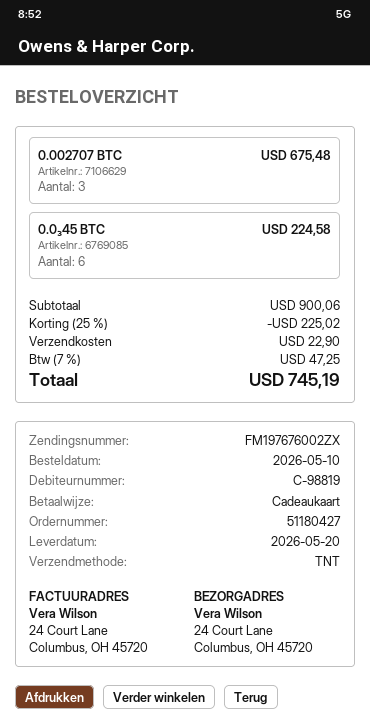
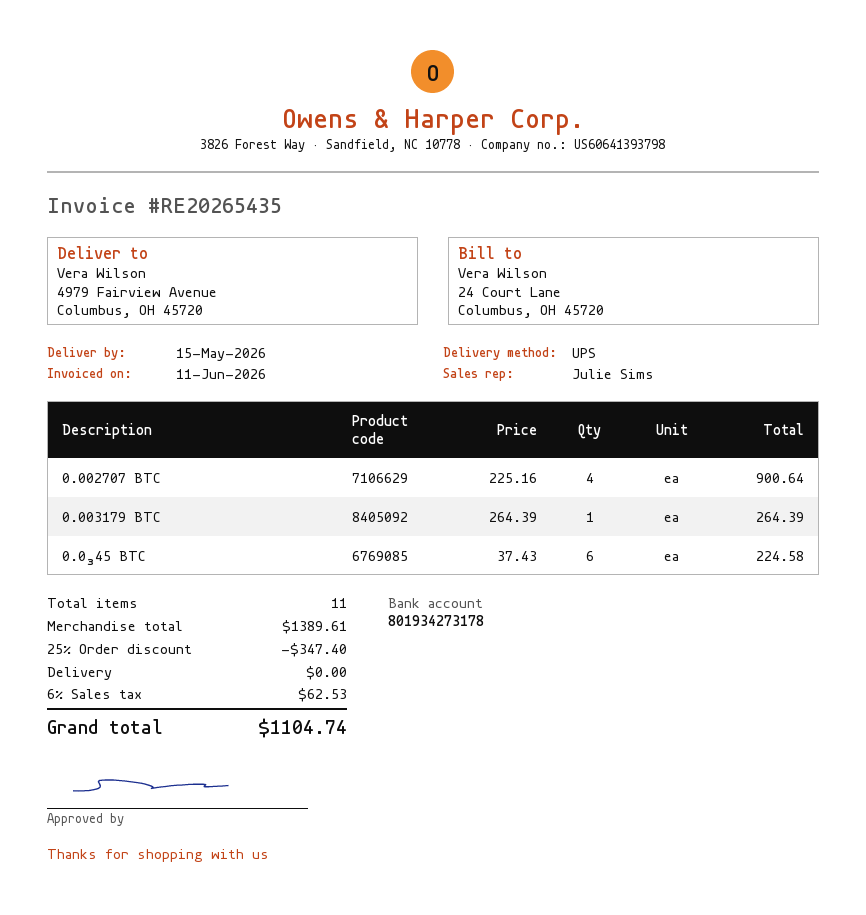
delivery date: 2026-05-20 -> 2026-05-15
shipping method: TNT -> UPS
ship to: 24 Court Lane, Columbus, OH 45720 -> 4979 Fairview Avenue, Columbus, OH 45720
0.002707 BTC: 3 for 675.48 -> 4 for 900.64
0.003179 BTC: none -> 1 for 264.39
subtotal: 900.06 -> 1389.61
discount: 25% = 225.02 -> 25% = 347.40
shipping: 22.90 -> 0.00
tax: 7% = 47.25 -> 6% = 62.53
total: 745.19 -> 1104.74

